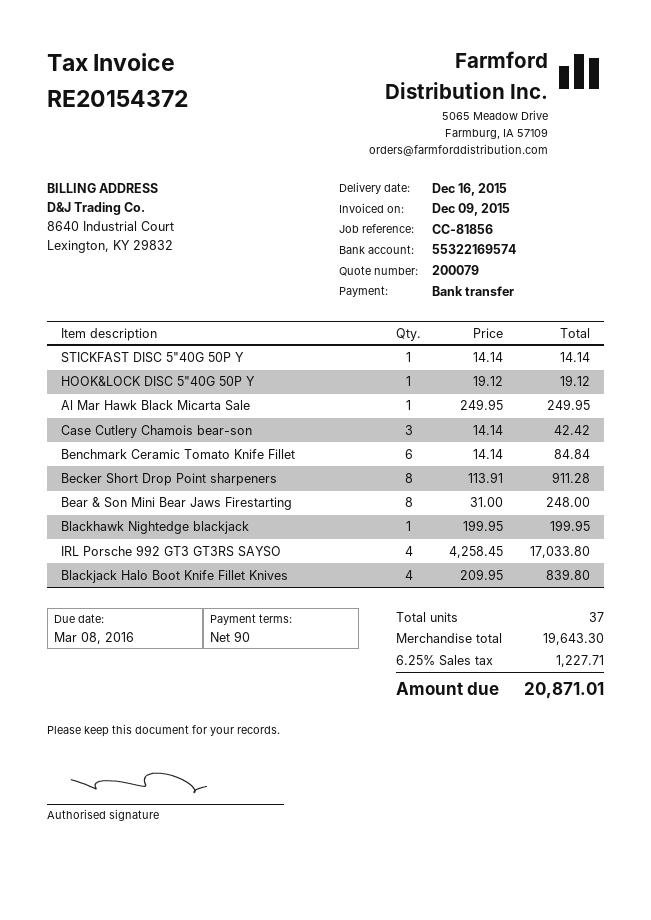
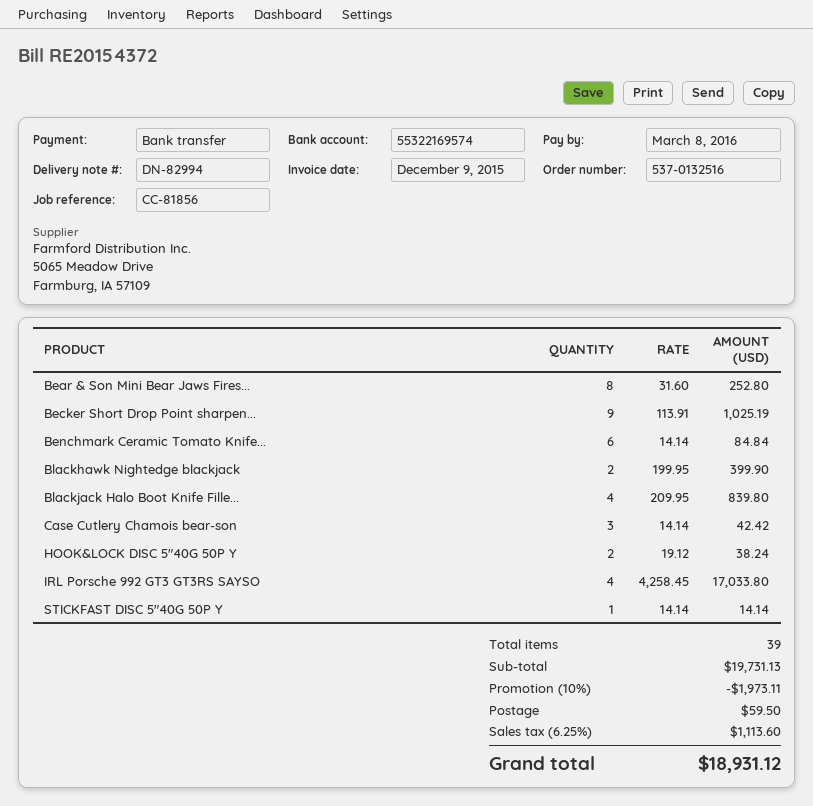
HOOK&LOCK DISC 5"40G 50P Y: 1 x 19.12 = 19.12 -> 2 x 19.12 = 38.24
Al Mar Hawk Black Micarta Sale: 1 x 249.95 = 249.95 -> none
Becker Short Drop Point sharpeners: 8 x 113.91 = 911.28 -> 9 x 113.91 = 1025.19
Bear & Son Mini Bear Jaws Firestarting: 8 x 31.00 = 248.00 -> 8 x 31.60 = 252.80
Blackhawk Nightedge blackjack: 1 x 199.95 = 199.95 -> 2 x 199.95 = 399.90
total quantity: 37 -> 39
subtotal: 19643.30 -> 19731.13
discount: none -> 10% = 1973.11
shipping: none -> 59.50
tax: 6.25% = 1227.71 -> 6.25% = 1113.60
total: 20871.01 -> 18931.12

